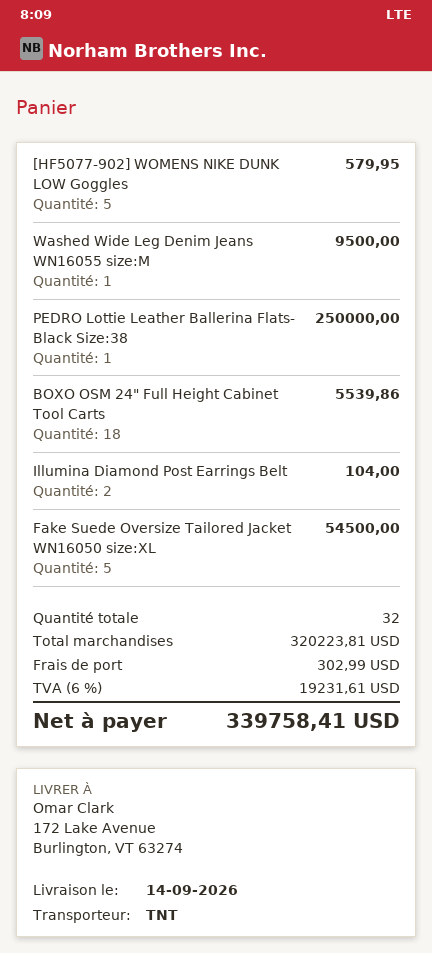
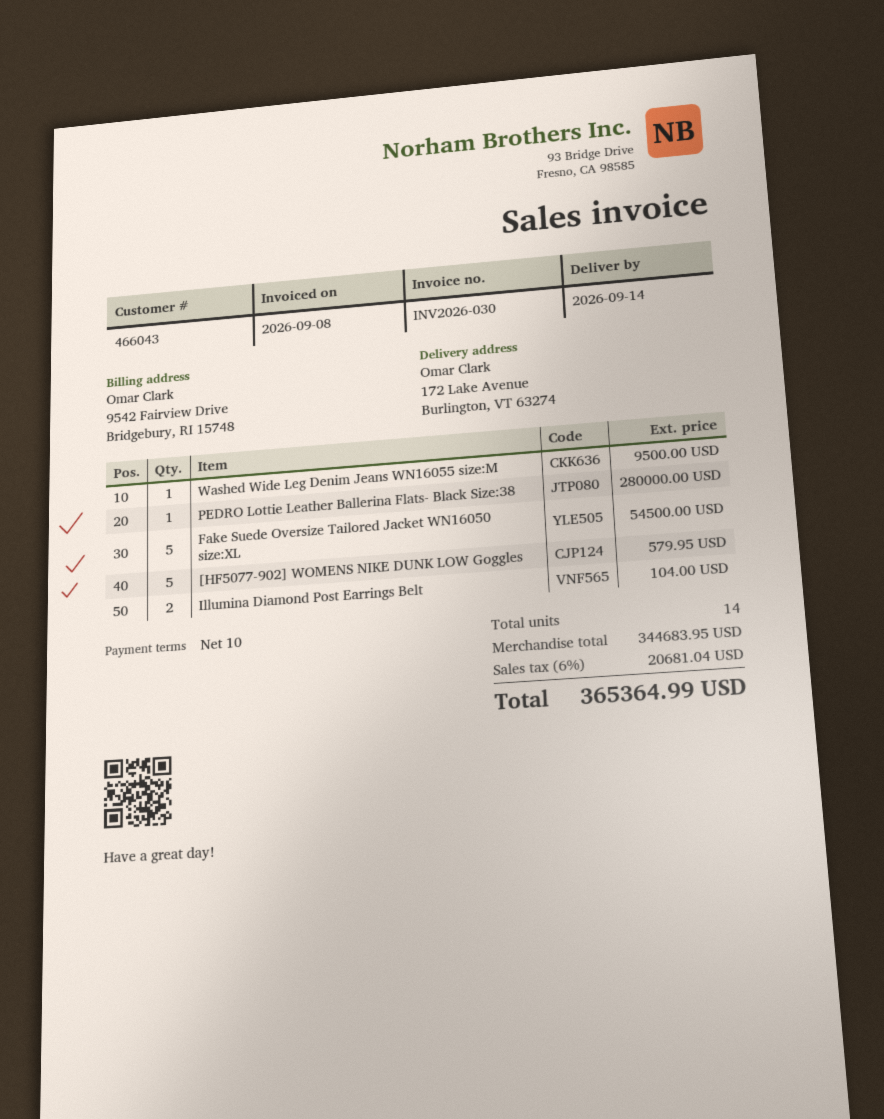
PEDRO Lottie Leather Ballerina Flats- Black Size:38: 1 for 250000.00 -> 1 for 280000.00
BOXO OSM 24" Full Height Cabinet Tool Carts: 18 for 5539.86 -> none
total quantity: 32 -> 14
subtotal: 320223.81 -> 344683.95
shipping: 302.99 -> none
tax: 6% = 19231.61 -> 6% = 20681.04
total: 339758.41 -> 365364.99

